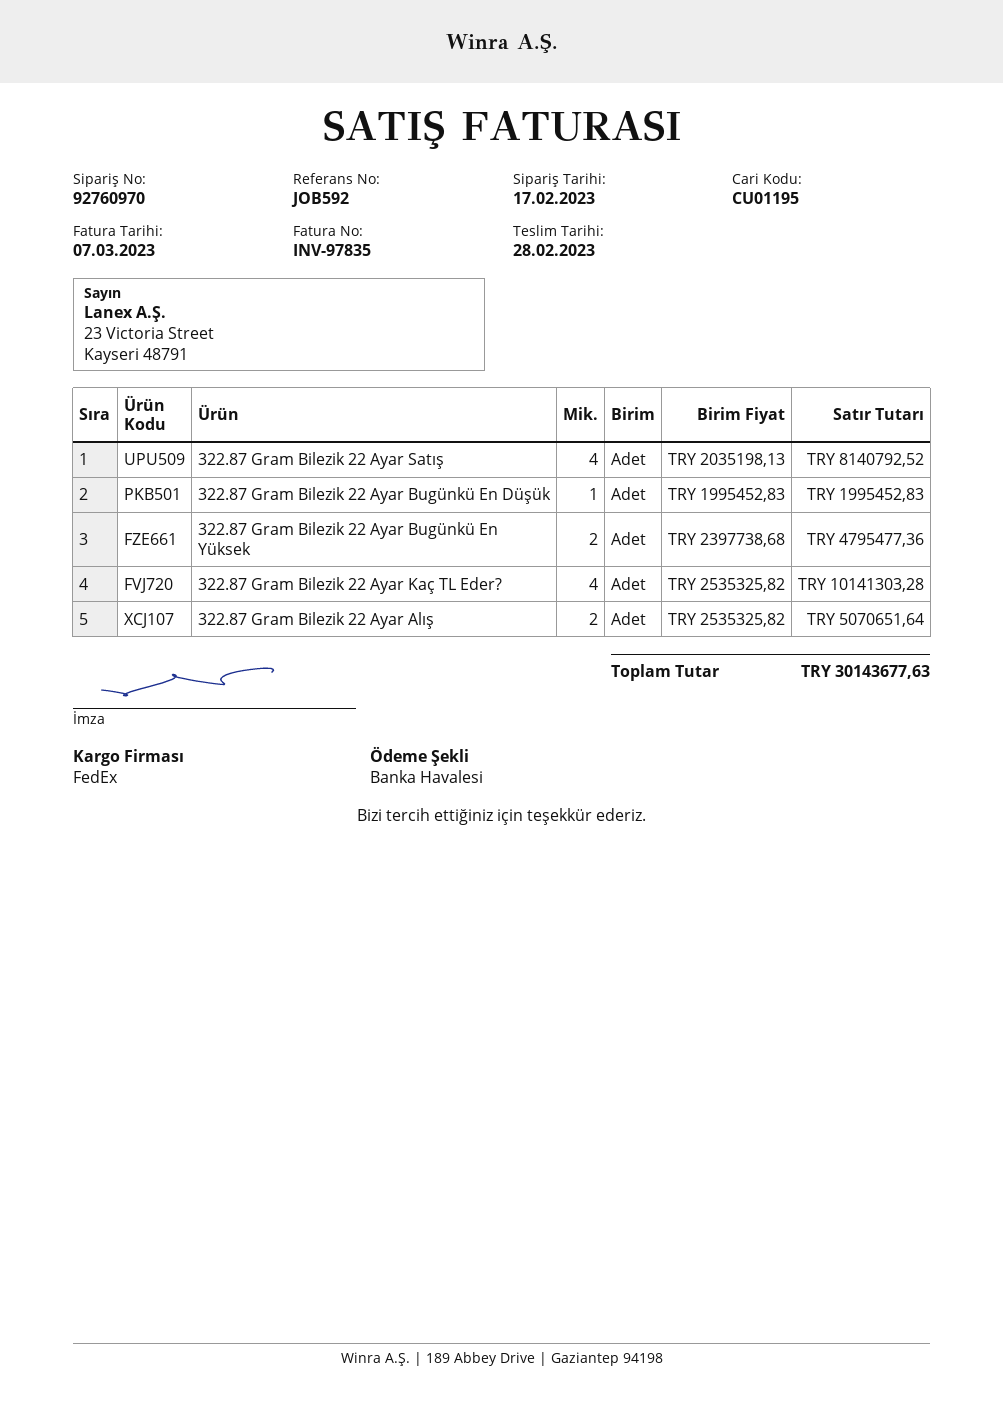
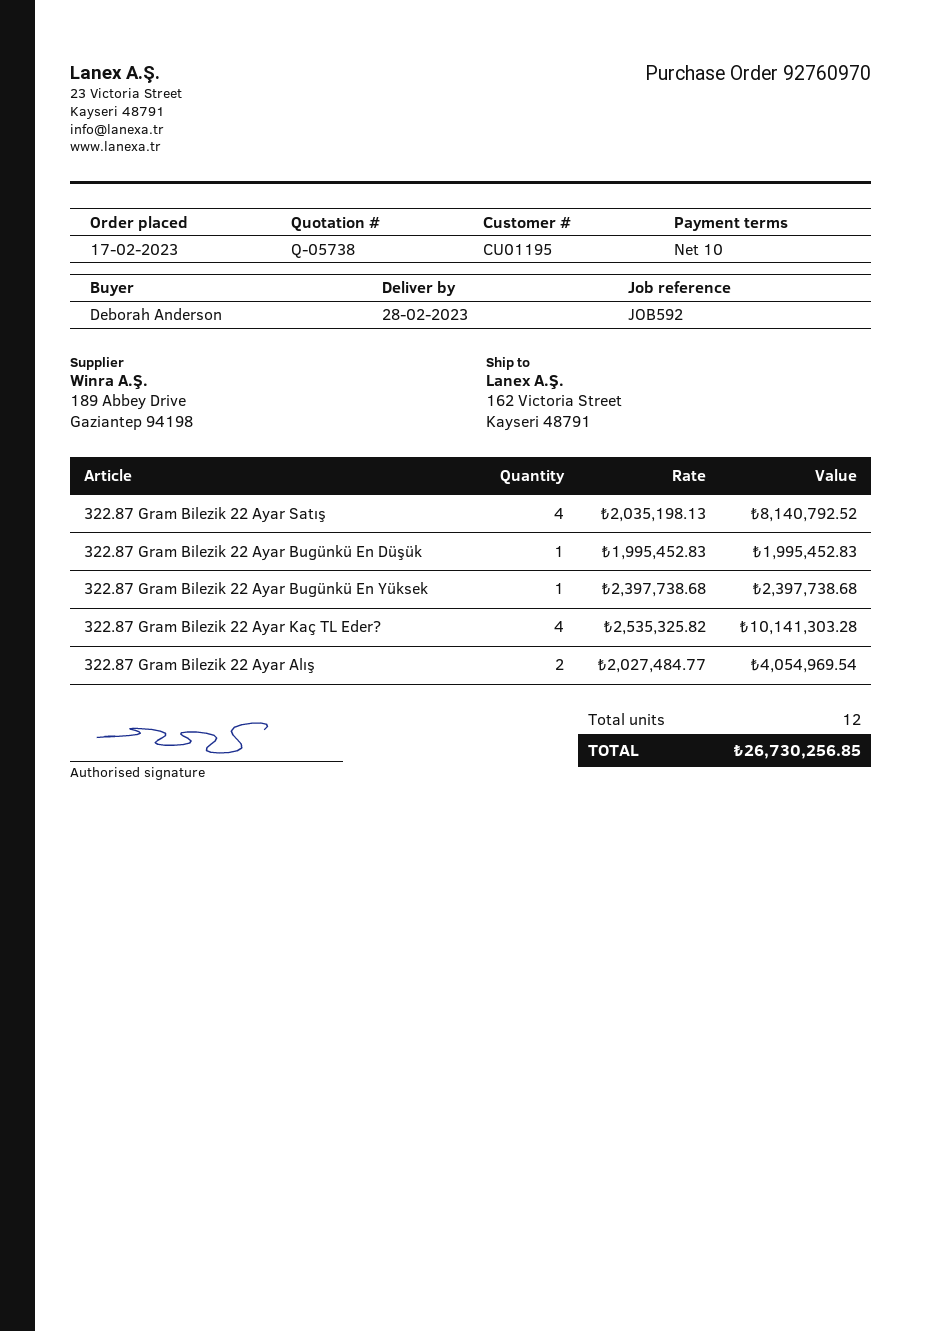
322.87 Gram Bilezik 22 Ayar Bugünkü En Yüksek: 2 x 2397738.68 = 4795477.36 -> 1 x 2397738.68 = 2397738.68
322.87 Gram Bilezik 22 Ayar Alış: 2 x 2535325.82 = 5070651.64 -> 2 x 2027484.77 = 4054969.54
total: 30143677.63 -> 26730256.85

